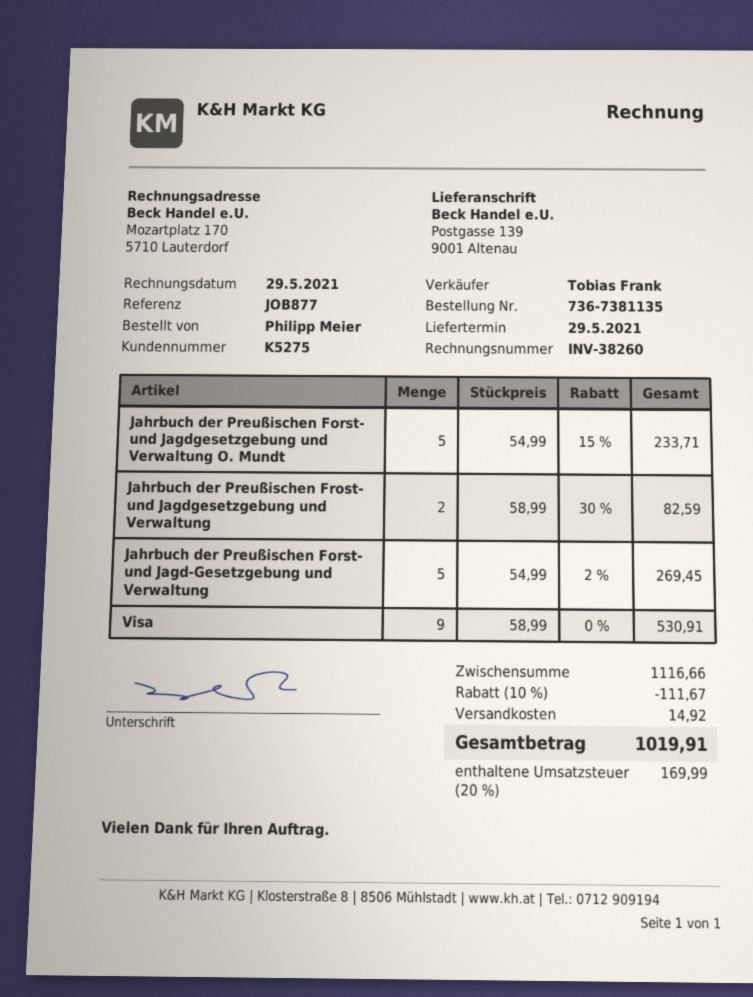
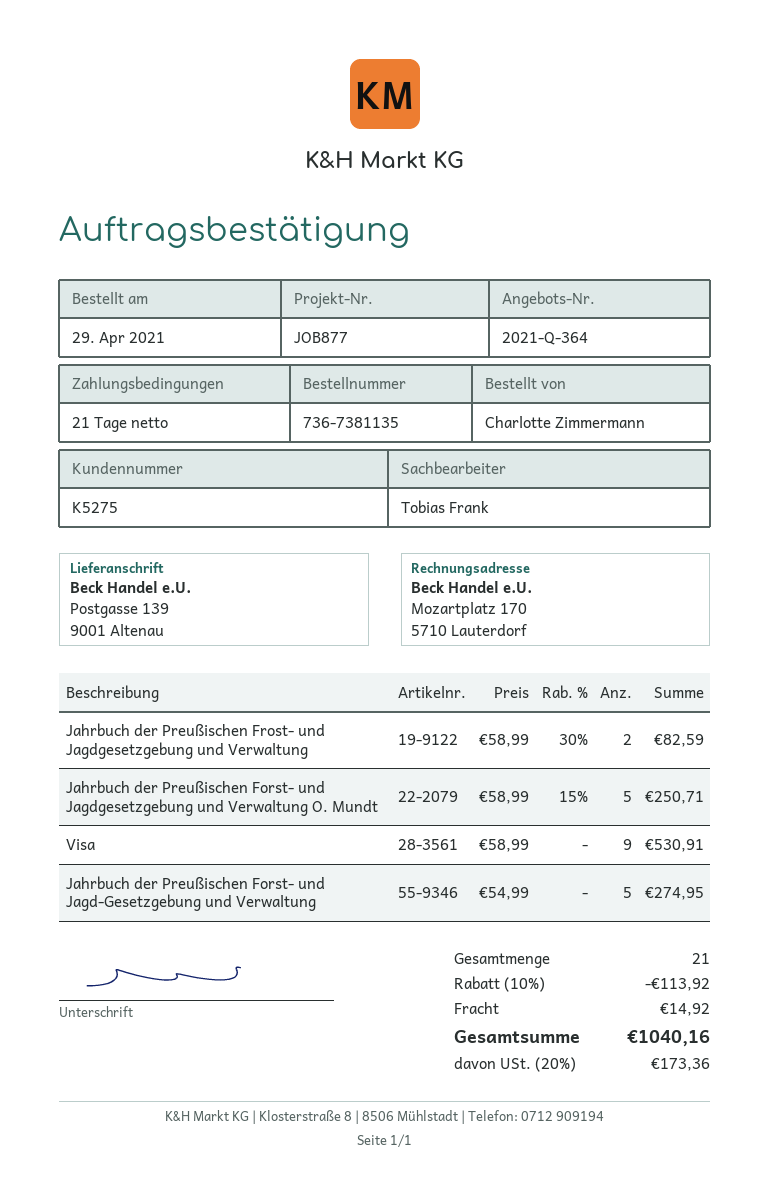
ordered by: Philipp Meier -> Charlotte Zimmermann
Jahrbuch der Preußischen Forst- und Jagdgesetzgebung und Verwaltung O. Mundt: 5 x 54.99 - 15% = 233.71 -> 5 x 58.99 - 15% = 250.71
Jahrbuch der Preußischen Forst- und Jagd-Gesetzgebung und Verwaltung: 5 x 54.99 - 2% = 269.45 -> 5 x 54.99 = 274.95
discount: 10% = 111.67 -> 10% = 113.92
tax: 20% = 169.99 -> 20% = 173.36
total: 1019.91 -> 1040.16

